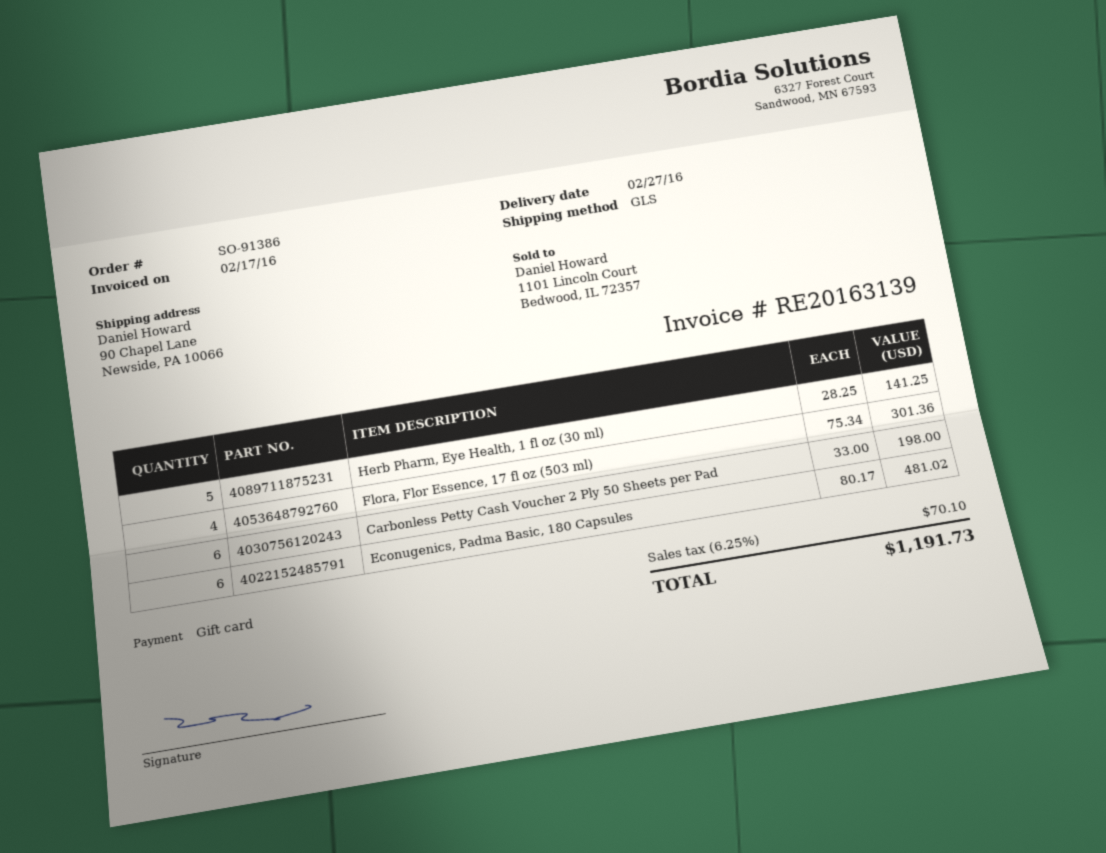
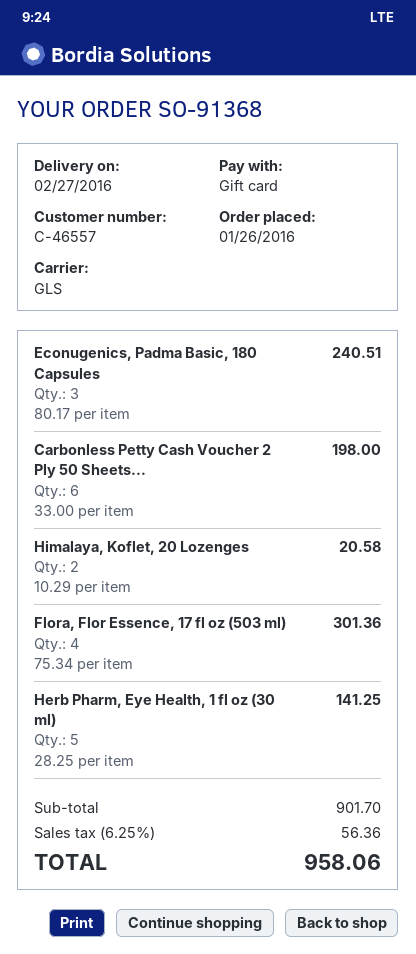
order number: SO-91386 -> SO-91368
Econugenics, Padma Basic, 180 Capsules: 6 x 80.17 = 481.02 -> 3 x 80.17 = 240.51
Himalaya, Koflet, 20 Lozenges: none -> 2 x 10.29 = 20.58
tax: 6.25% = 70.10 -> 6.25% = 56.36
total: 1191.73 -> 958.06

